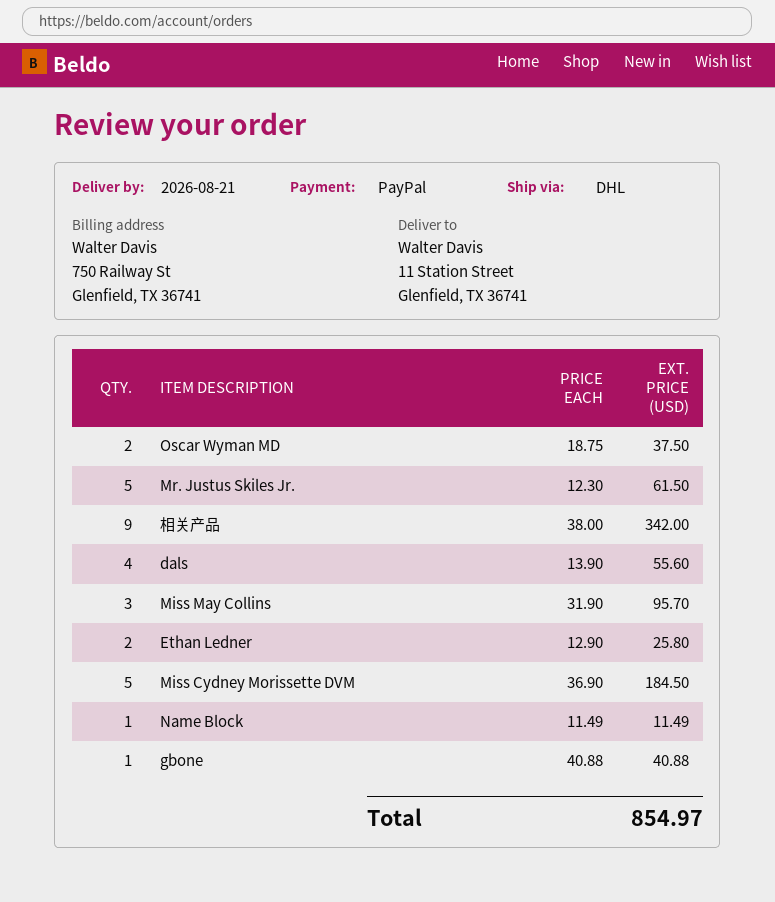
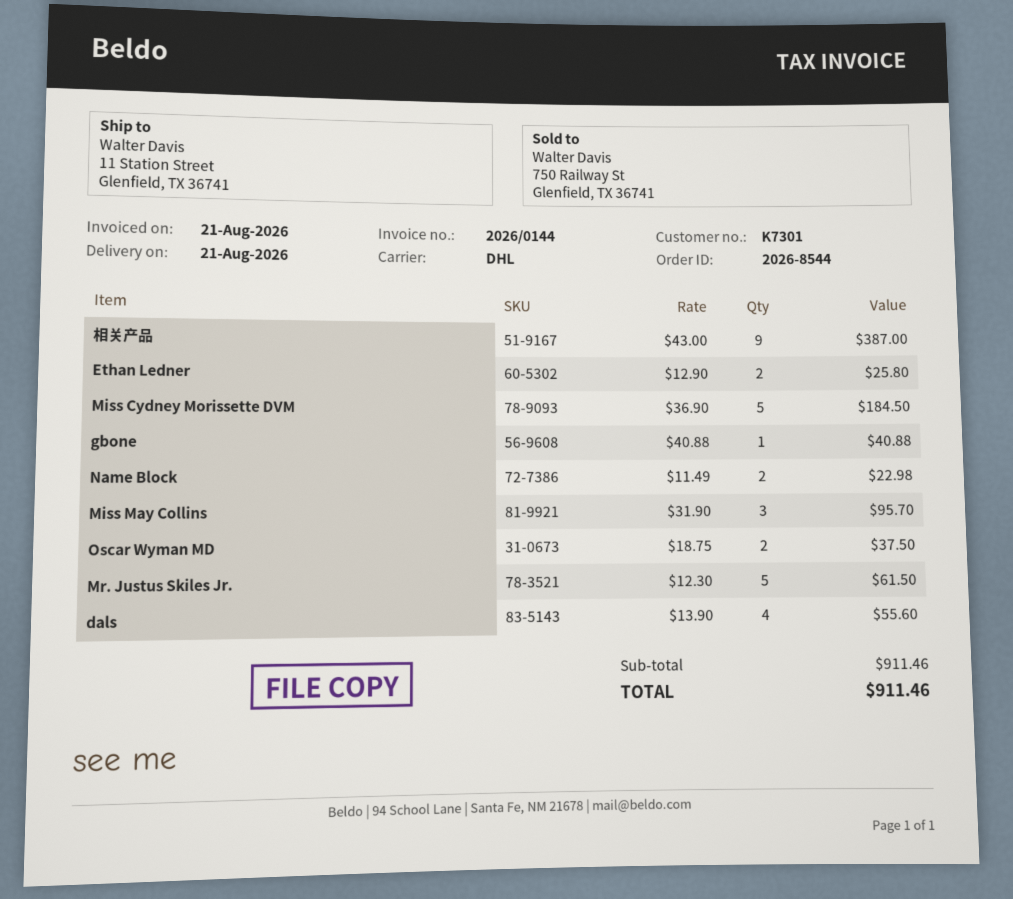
相关产品: 9 x 38.00 = 342.00 -> 9 x 43.00 = 387.00
Name Block: 1 x 11.49 = 11.49 -> 2 x 11.49 = 22.98
total: 854.97 -> 911.46

